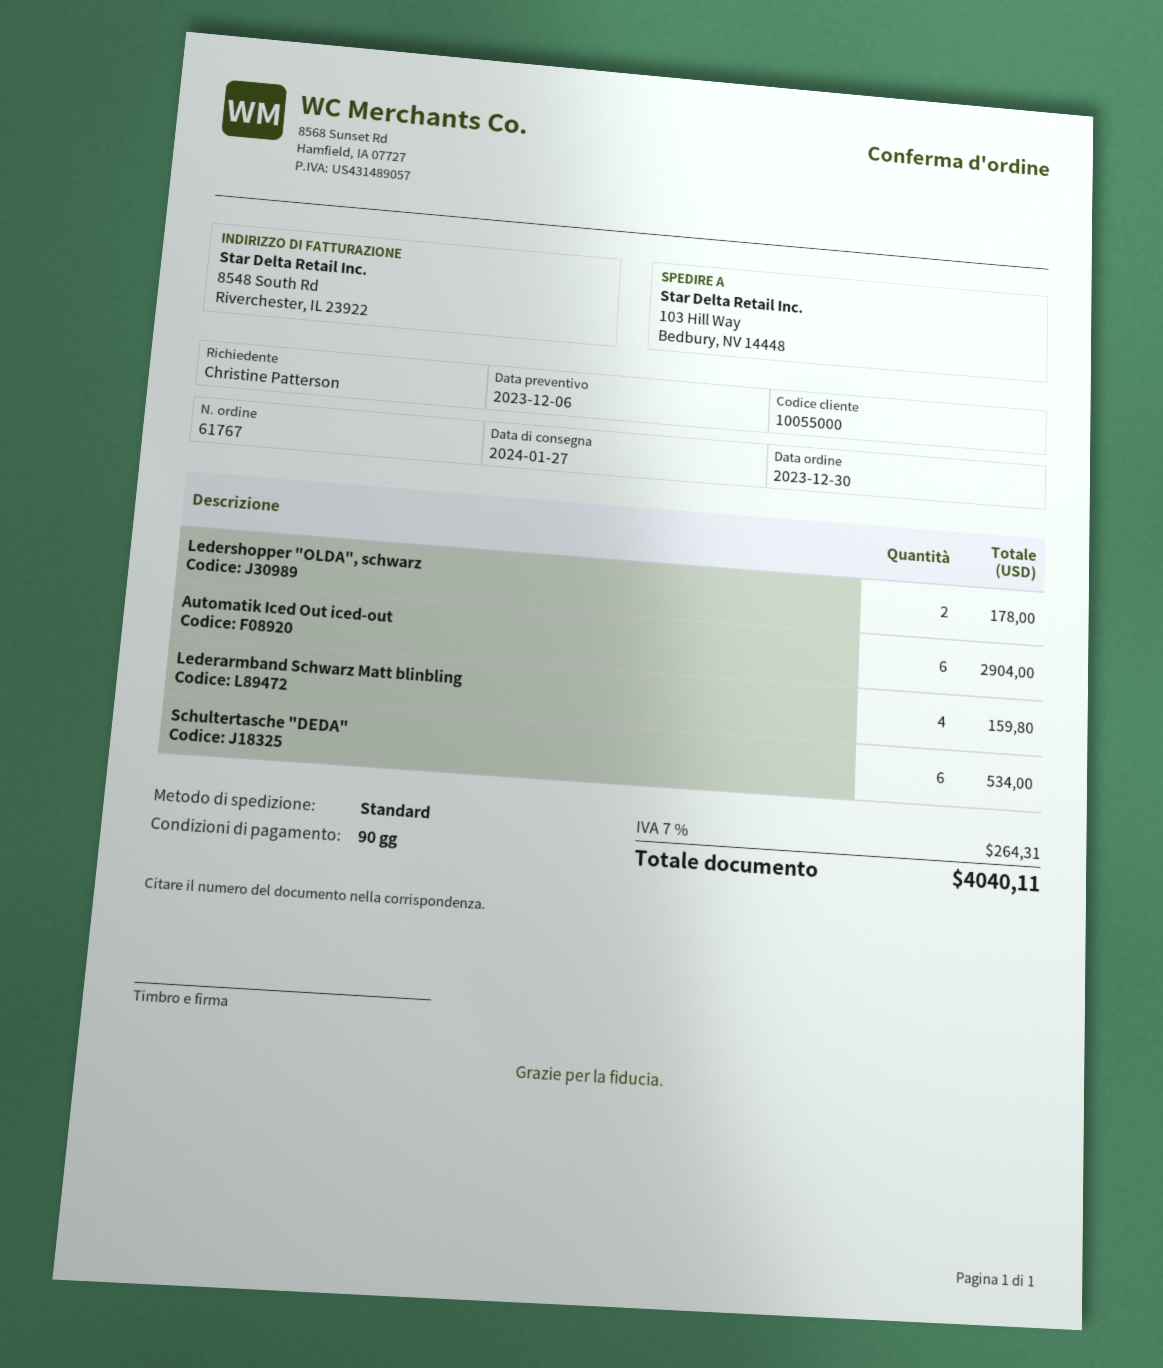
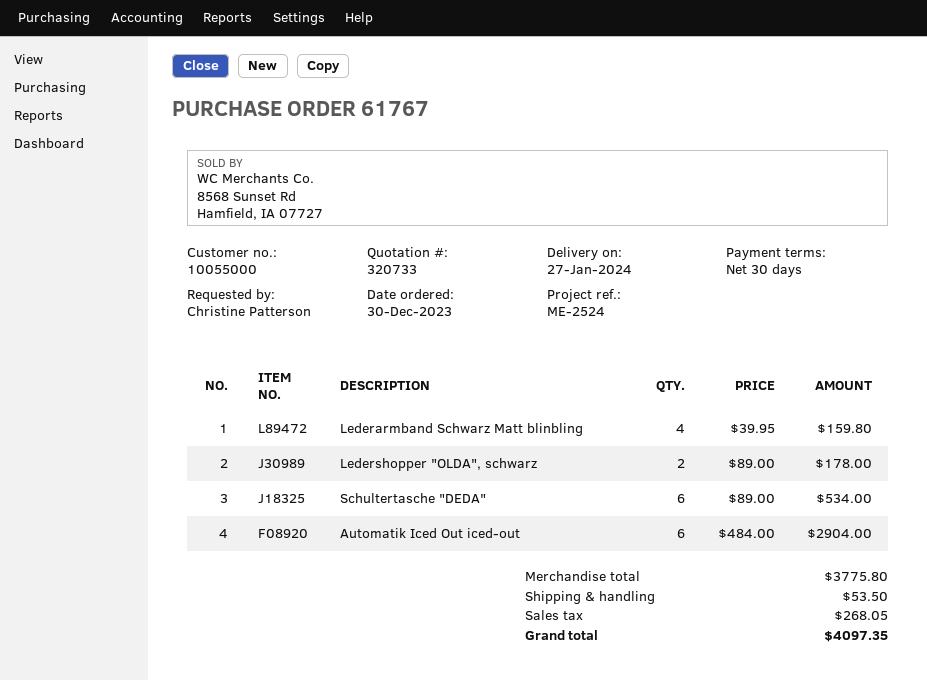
payment terms: 90 days -> 30 days
shipping: none -> 53.50
tax: 264.31 -> 268.05
total: 4040.11 -> 4097.35

